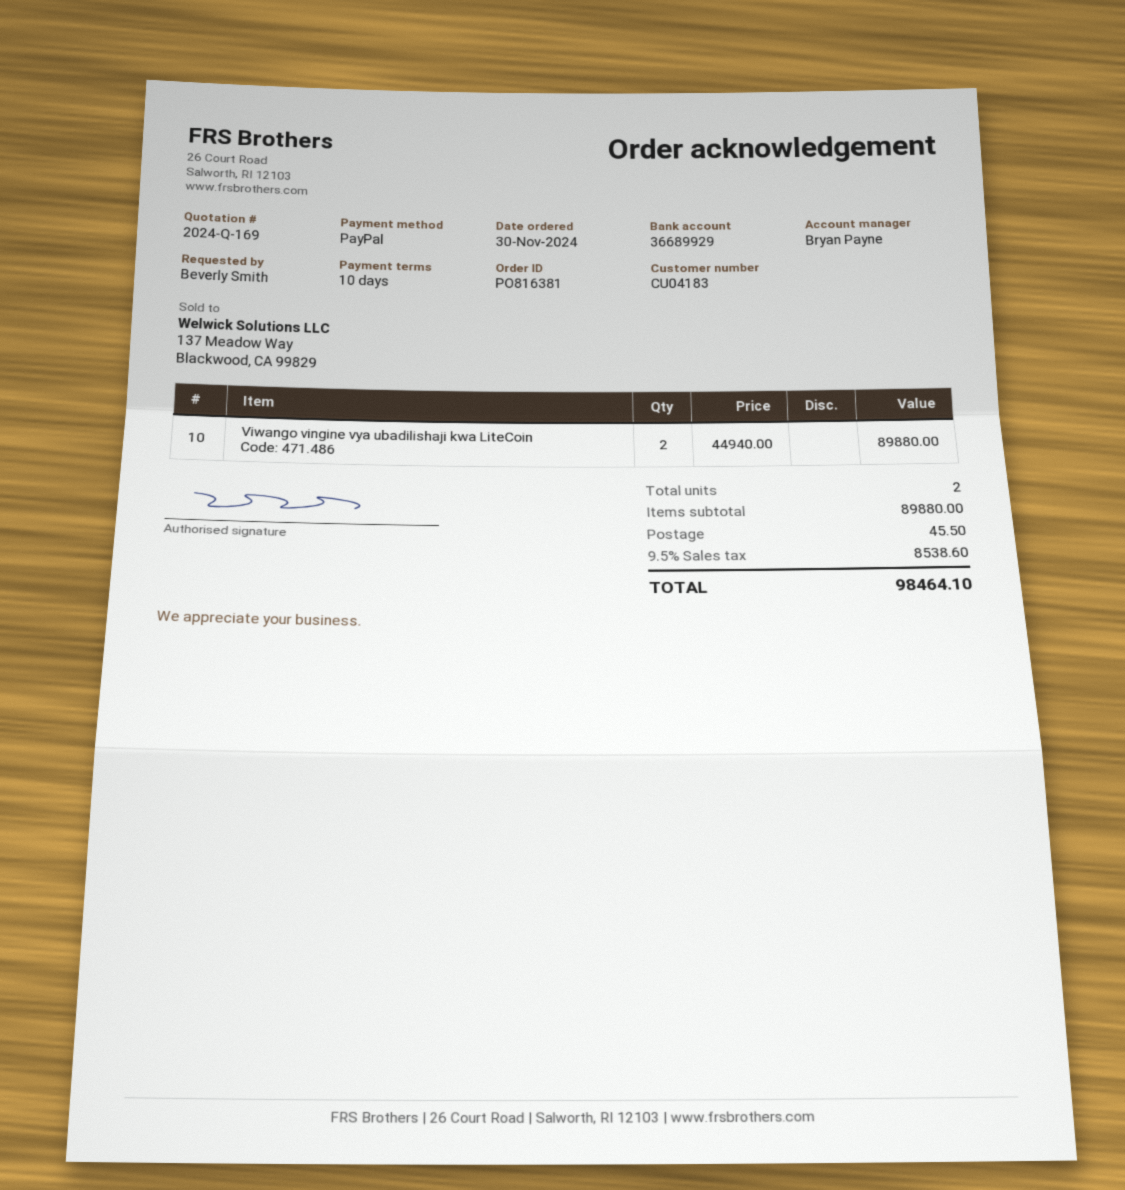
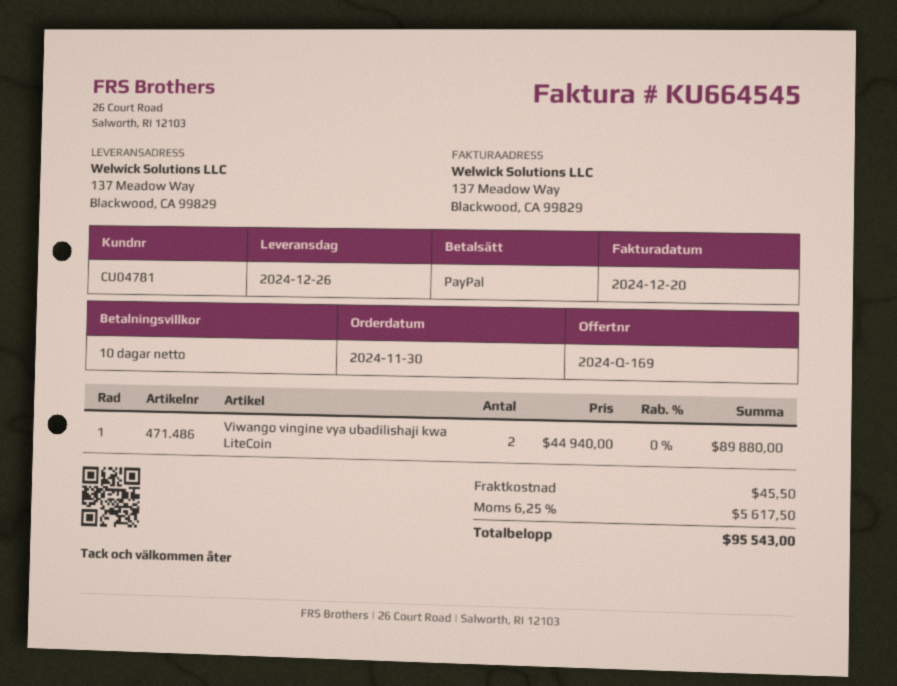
customer number: CU04183 -> CU04781
tax: 9.5% = 8538.60 -> 6.25% = 5617.50
total: 98464.10 -> 95543.00

